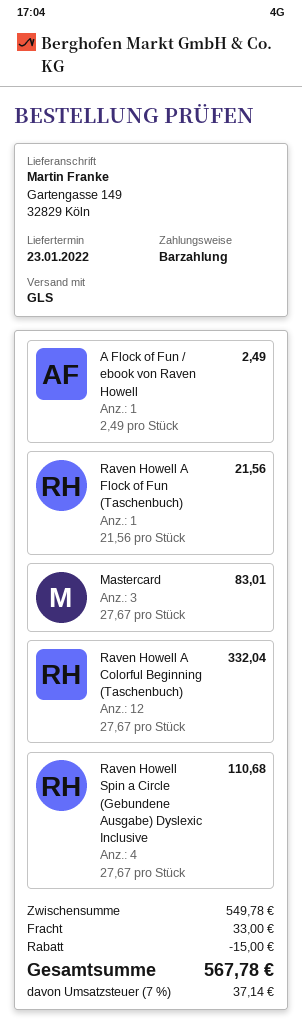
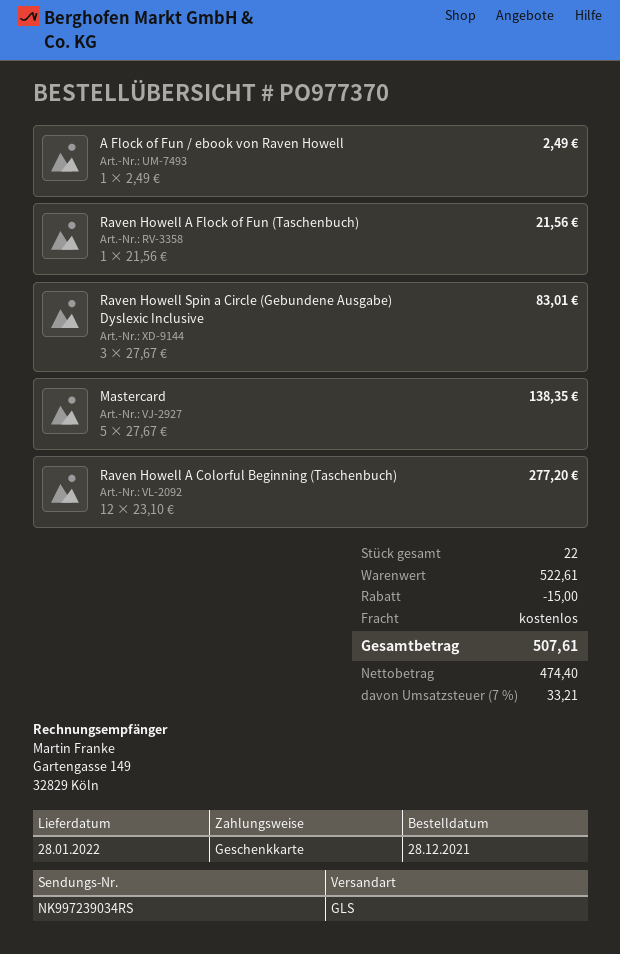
delivery date: 2022-01-23 -> 2022-01-28
payment method: cash -> gift card
Mastercard: 3 x 27.67 = 83.01 -> 5 x 27.67 = 138.35
Raven Howell A Colorful Beginning (Taschenbuch): 12 x 27.67 = 332.04 -> 12 x 23.10 = 277.20
Raven Howell Spin a Circle (Gebundene Ausgabe) Dyslexic Inclusive: 4 x 27.67 = 110.68 -> 3 x 27.67 = 83.01
subtotal: 549.78 -> 522.61
shipping: 33.00 -> 0.00
tax: 7% = 37.14 -> 7% = 33.21
total: 567.78 -> 507.61

